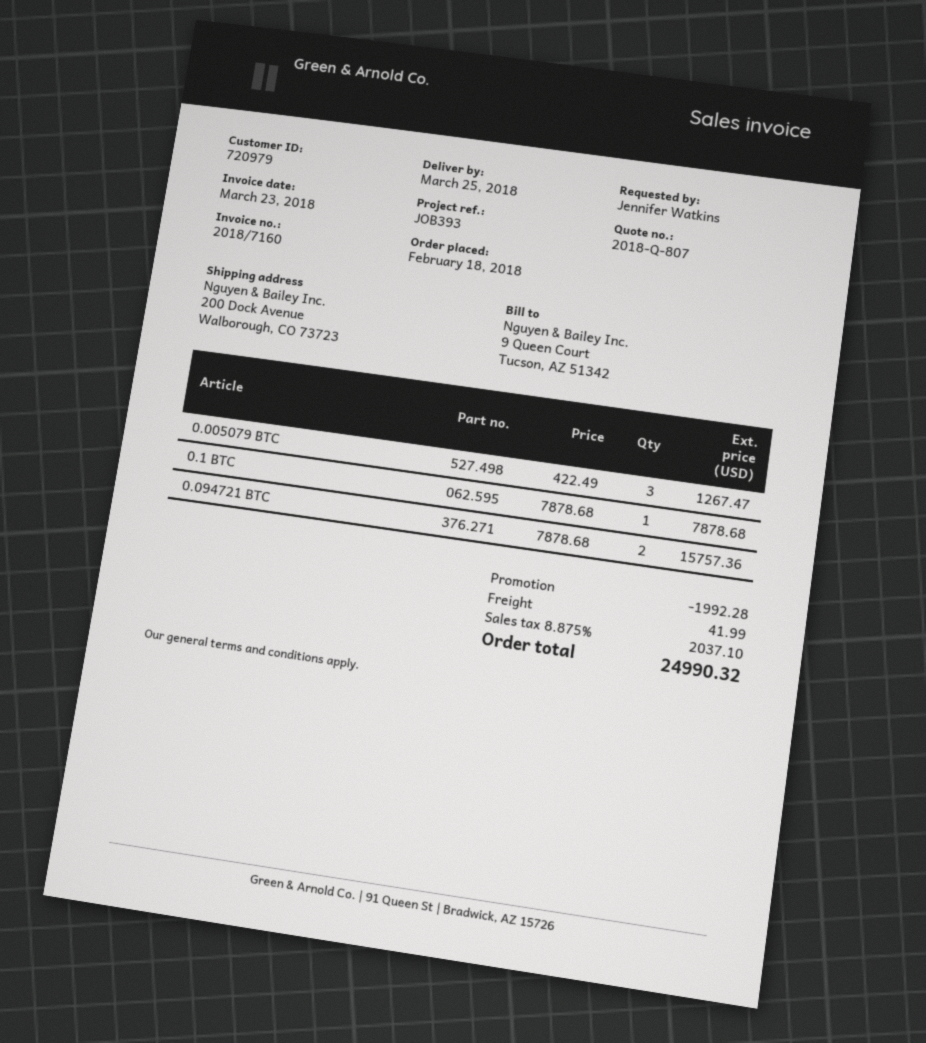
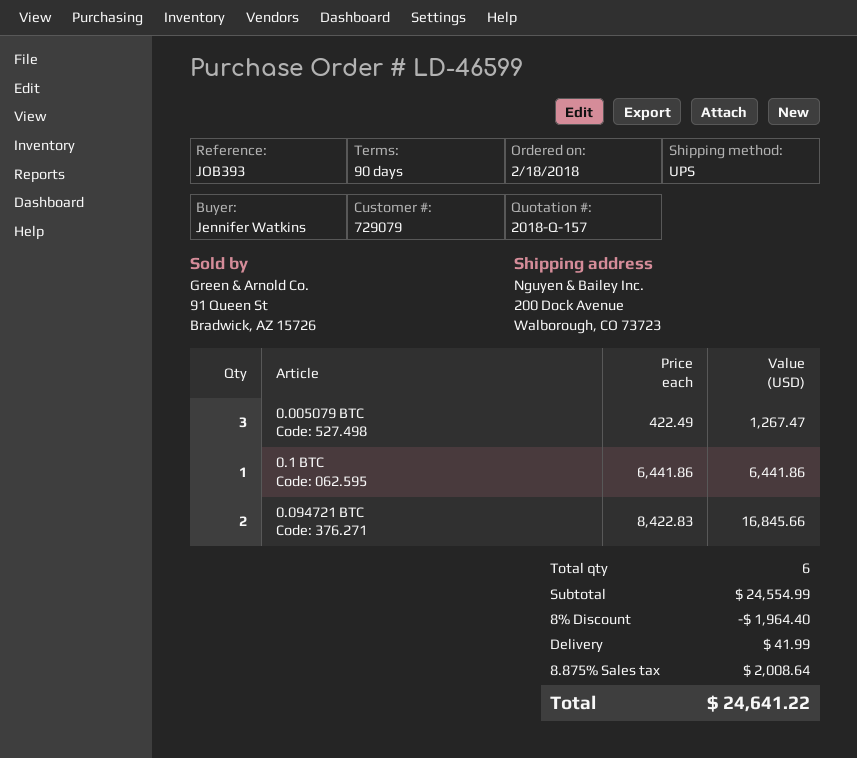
quote number: 2018-Q-807 -> 2018-Q-157
customer number: 720979 -> 729079
0.1 BTC: 1 x 7878.68 = 7878.68 -> 1 x 6441.86 = 6441.86
0.094721 BTC: 2 x 7878.68 = 15757.36 -> 2 x 8422.83 = 16845.66
discount: 1992.28 -> 1964.40
tax: 8.875% = 2037.10 -> 8.875% = 2008.64
total: 24990.32 -> 24641.22

